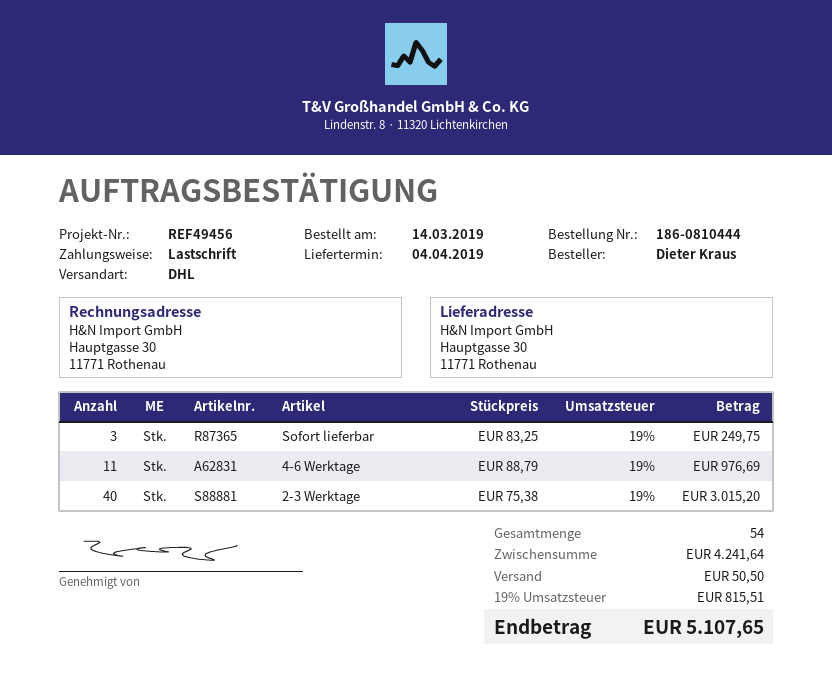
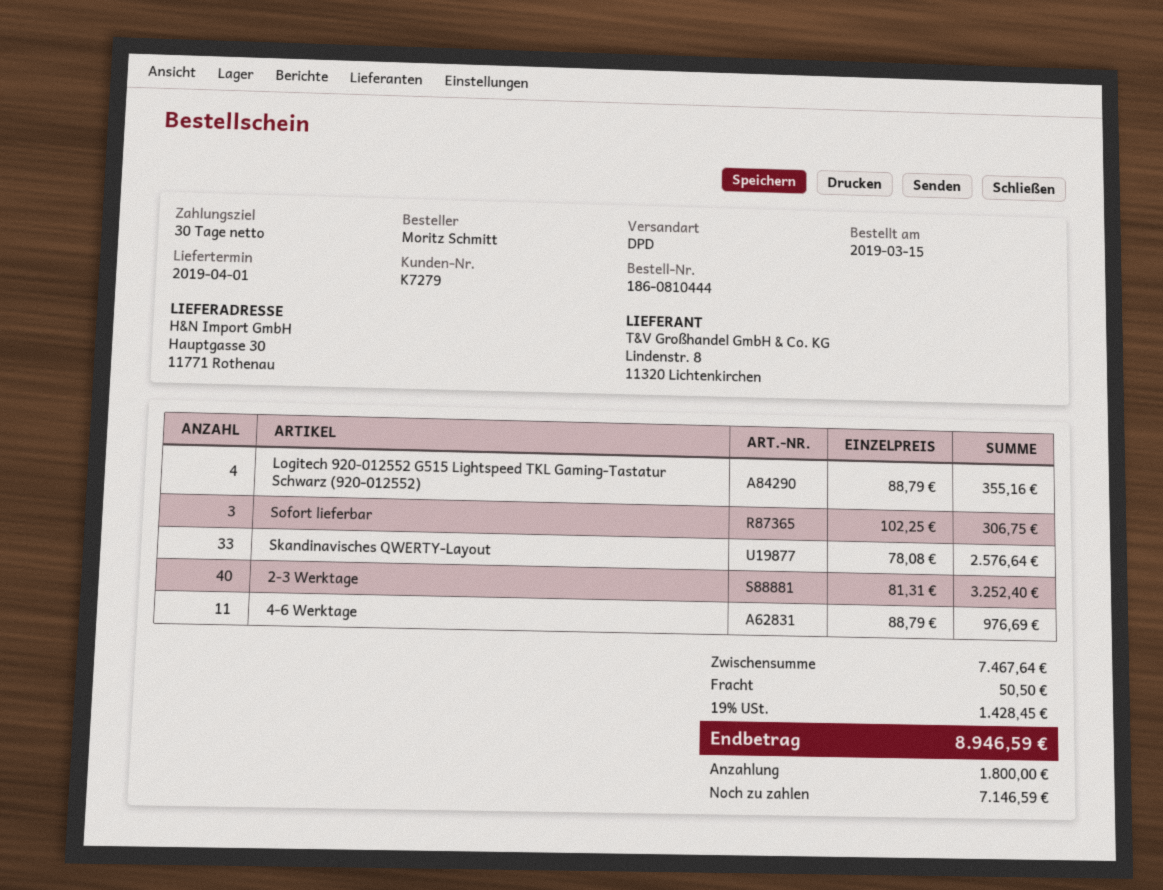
order date: 2019-03-14 -> 2019-03-15
delivery date: 2019-04-04 -> 2019-04-01
ordered by: Dieter Kraus -> Moritz Schmitt
shipping method: DHL -> DPD
Sofort lieferbar: 3 x 83.25 = 249.75 -> 3 x 102.25 = 306.75
2-3 Werktage: 40 x 75.38 = 3015.20 -> 40 x 81.31 = 3252.40
Logitech 920-012552 G515 Lightspeed TKL Gaming-Tastatur Schwarz (920-012552): none -> 4 x 88.79 = 355.16
Skandinavisches QWERTY-Layout: none -> 33 x 78.08 = 2576.64
subtotal: 4241.64 -> 7467.64
tax: 19% = 815.51 -> 19% = 1428.45
total: 5107.65 -> 8946.59

